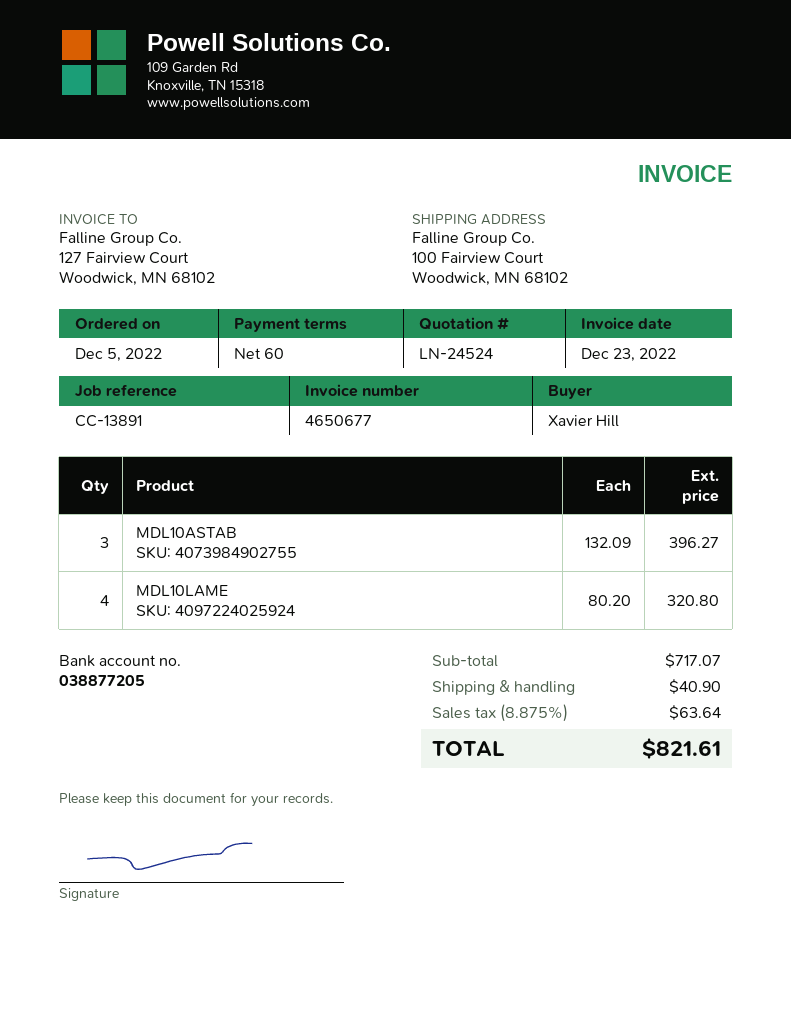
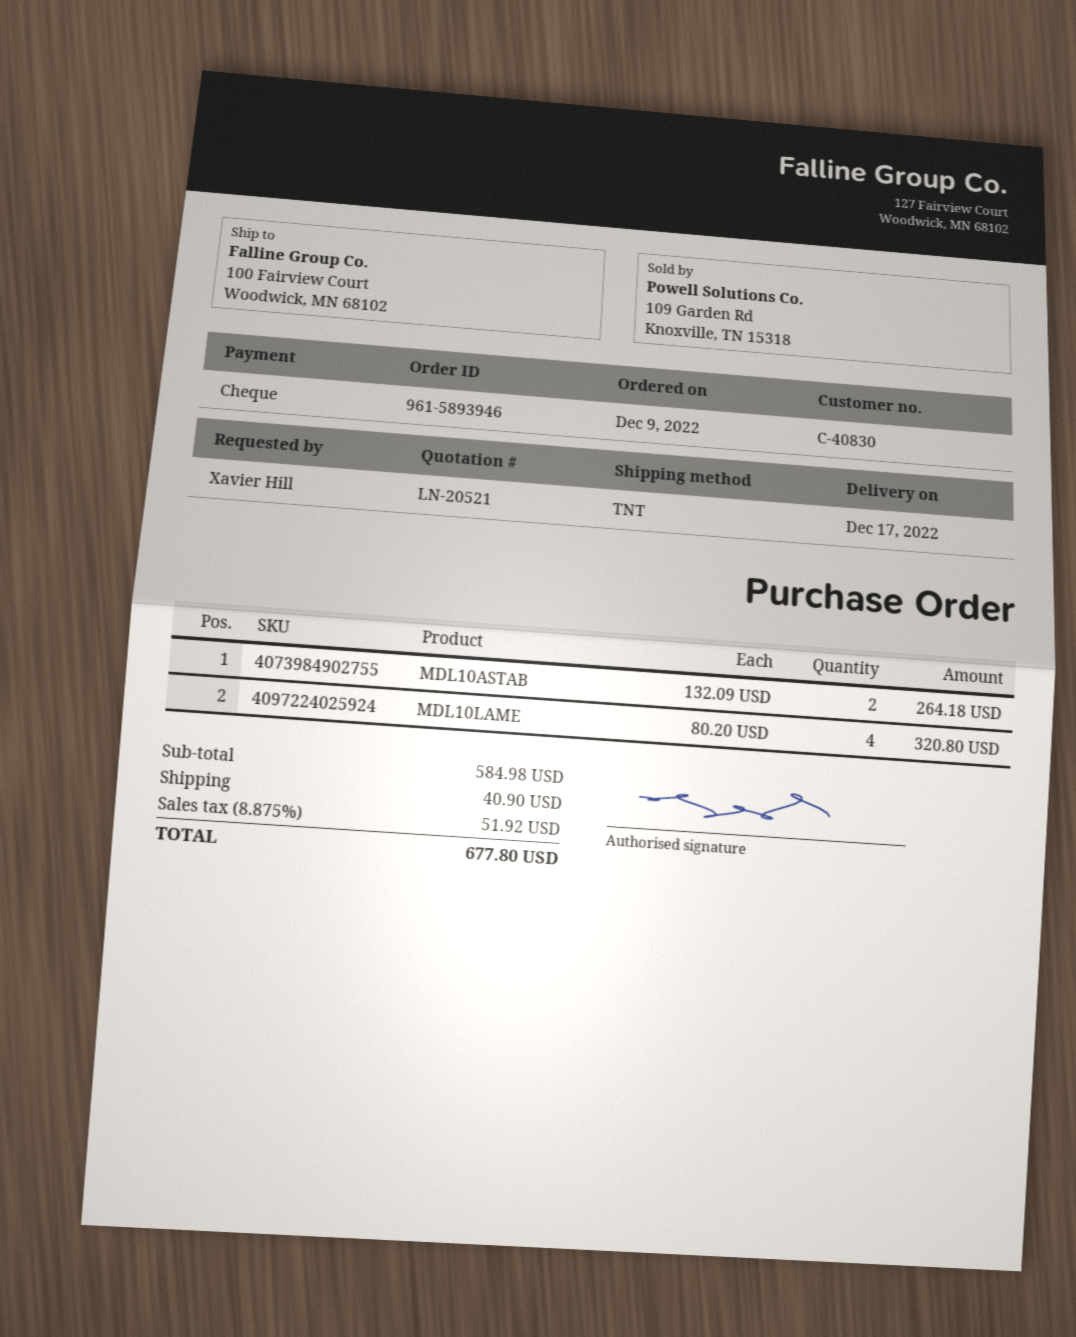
quote number: LN-24524 -> LN-20521
order date: 2022-12-05 -> 2022-12-09
MDL10ASTAB: 3 x 132.09 = 396.27 -> 2 x 132.09 = 264.18
subtotal: 717.07 -> 584.98
tax: 8.875% = 63.64 -> 8.875% = 51.92
total: 821.61 -> 677.80

